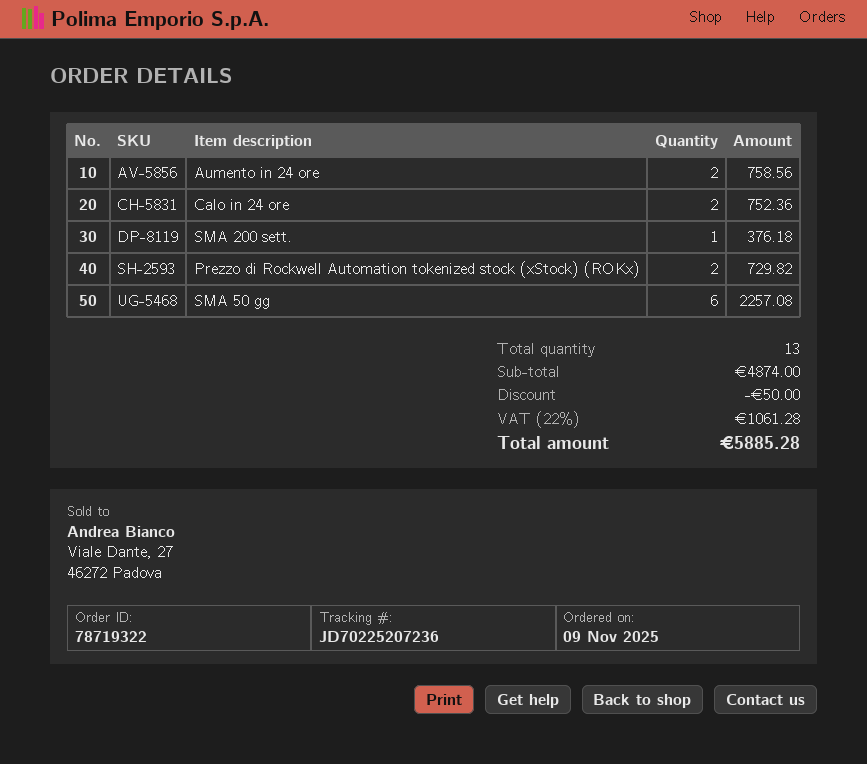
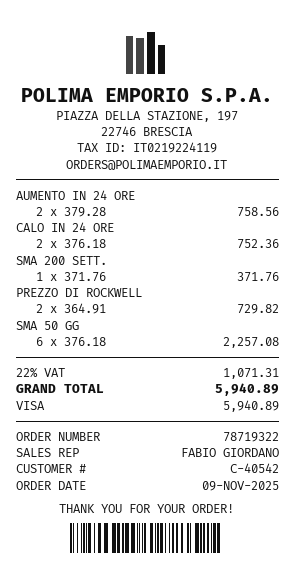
SMA 200 sett.: 1 for 376.18 -> 1 for 371.76
discount: 50.00 -> none
tax: 22% = 1061.28 -> 22% = 1071.31
total: 5885.28 -> 5940.89

